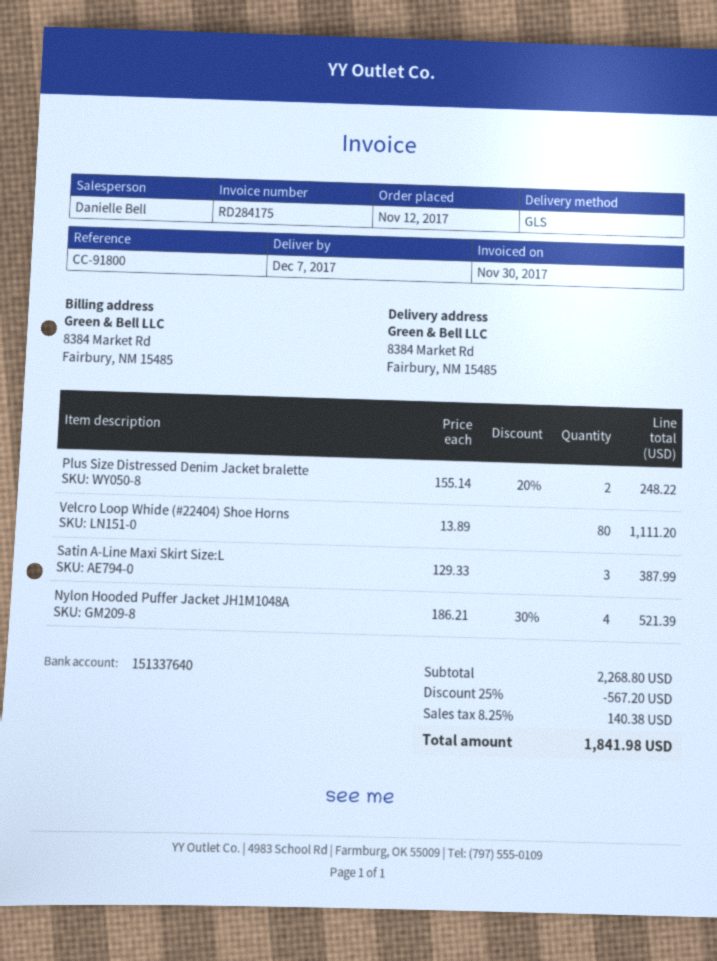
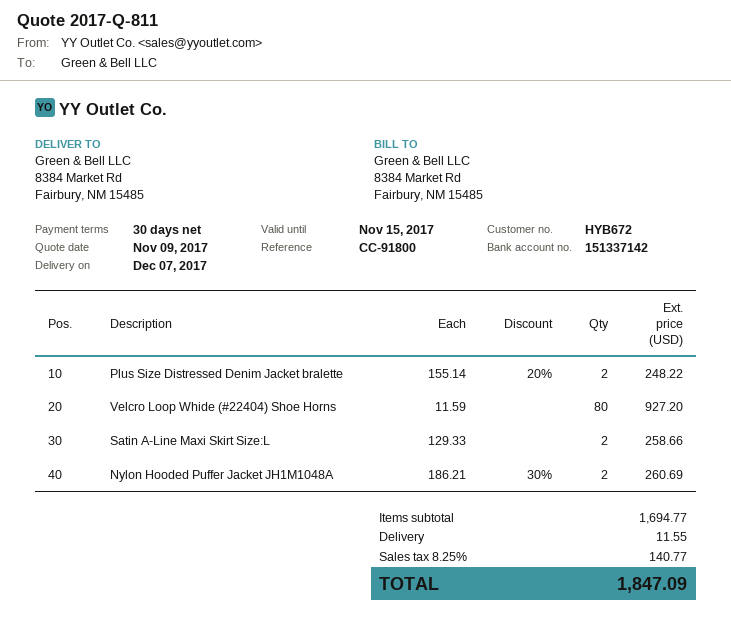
bank account: 151337640 -> 151337142
Velcro Loop Whide (#22404) Shoe Horns: 80 x 13.89 = 1111.20 -> 80 x 11.59 = 927.20
Satin A-Line Maxi Skirt Size:L: 3 x 129.33 = 387.99 -> 2 x 129.33 = 258.66
Nylon Hooded Puffer Jacket JH1M1048A: 4 x 186.21 - 30% = 521.39 -> 2 x 186.21 - 30% = 260.69
subtotal: 2268.80 -> 1694.77
discount: 25% = 567.20 -> none
shipping: none -> 11.55
tax: 8.25% = 140.38 -> 8.25% = 140.77
total: 1841.98 -> 1847.09

